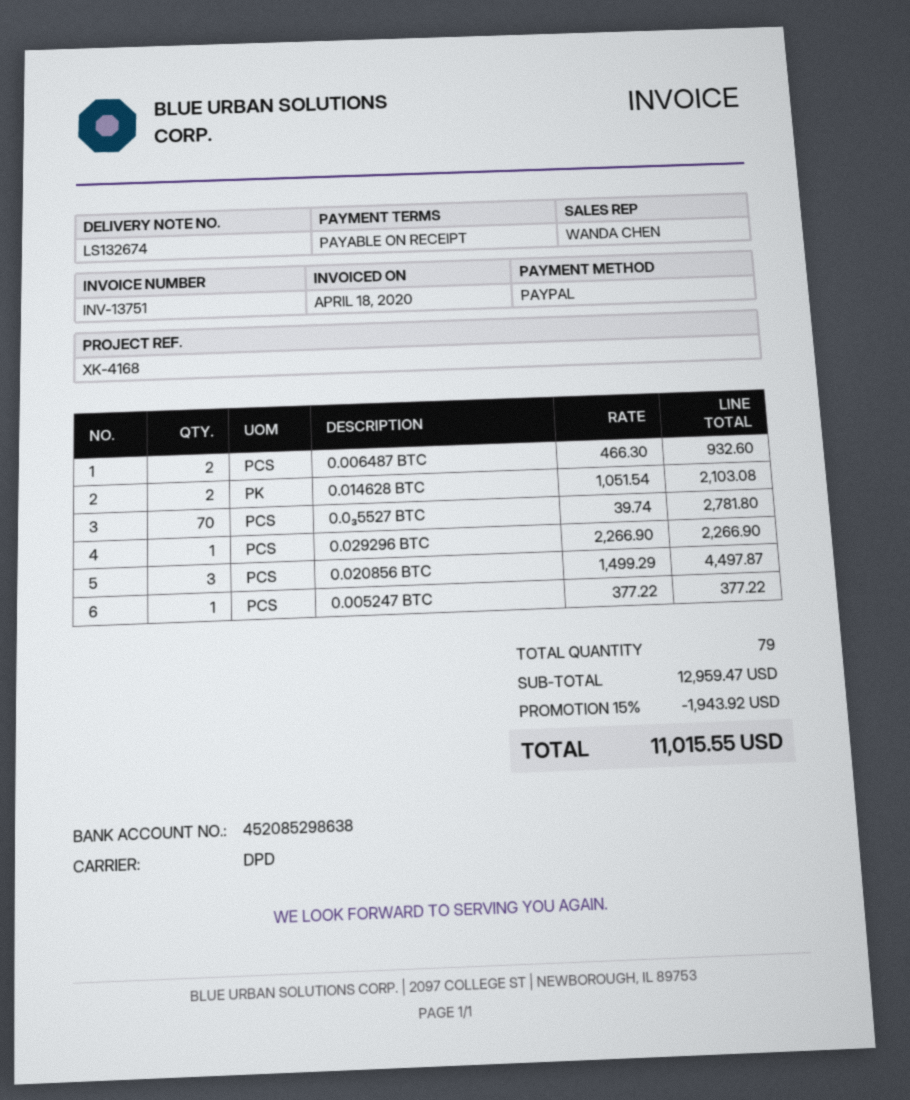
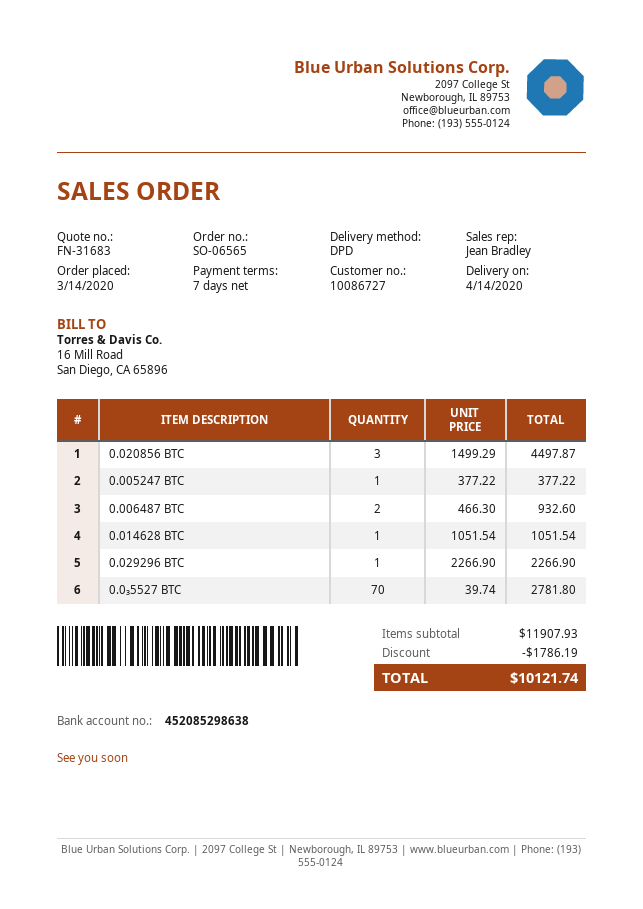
payment terms: on receipt -> 7 days
sales rep: WANDA CHEN -> Jean Bradley
0.014628 BTC: 2 x 1051.54 = 2103.08 -> 1 x 1051.54 = 1051.54
subtotal: 12959.47 -> 11907.93
discount: 1943.92 -> 1786.19
total: 11015.55 -> 10121.74

